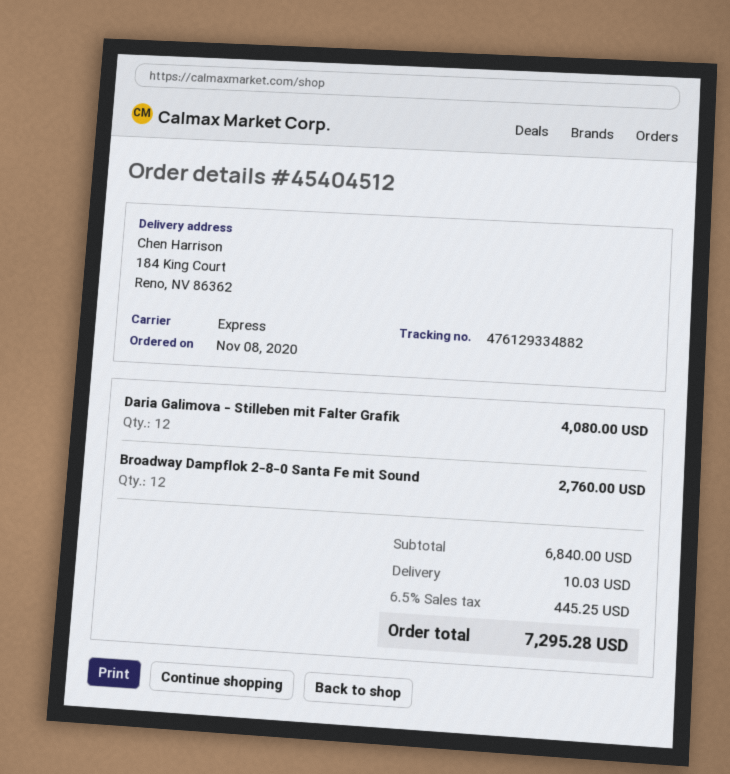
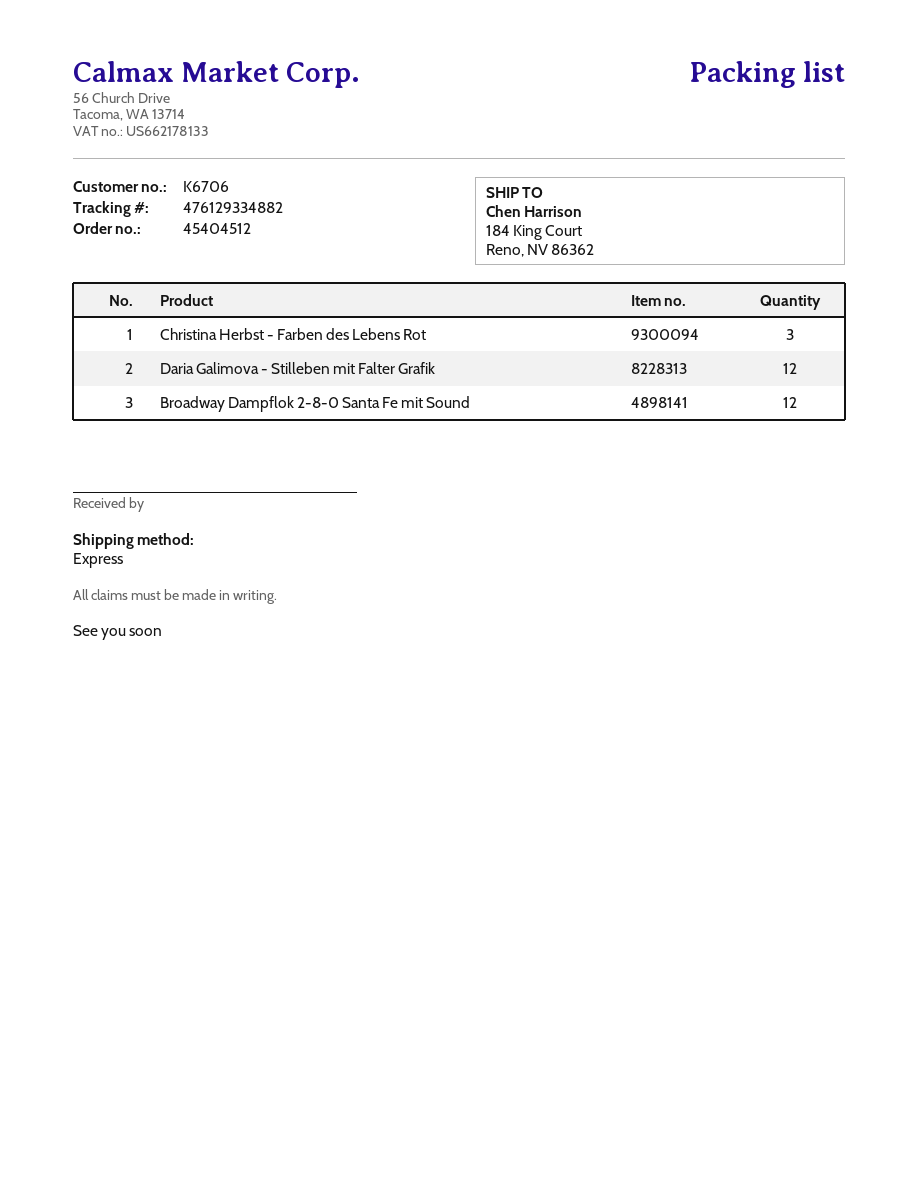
Christina Herbst - Farben des Lebens Rot: none -> 3

